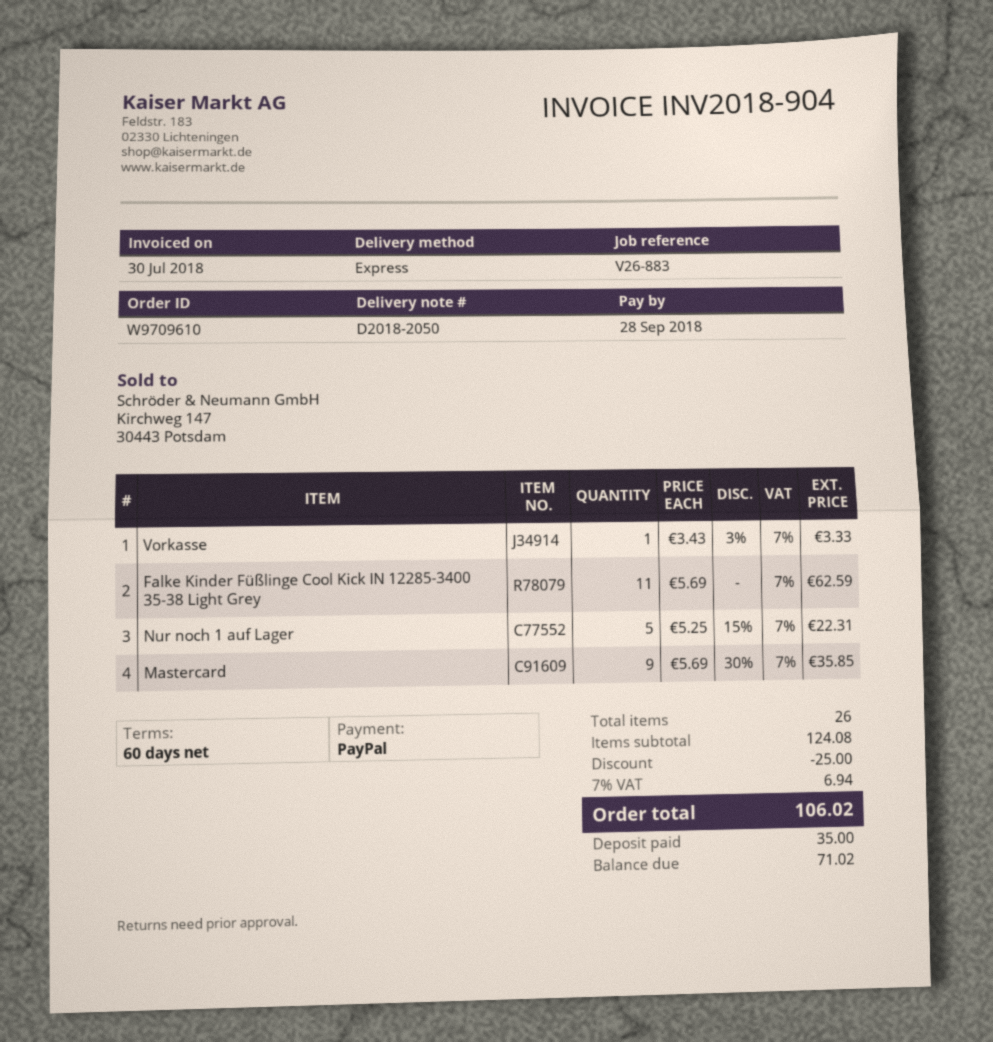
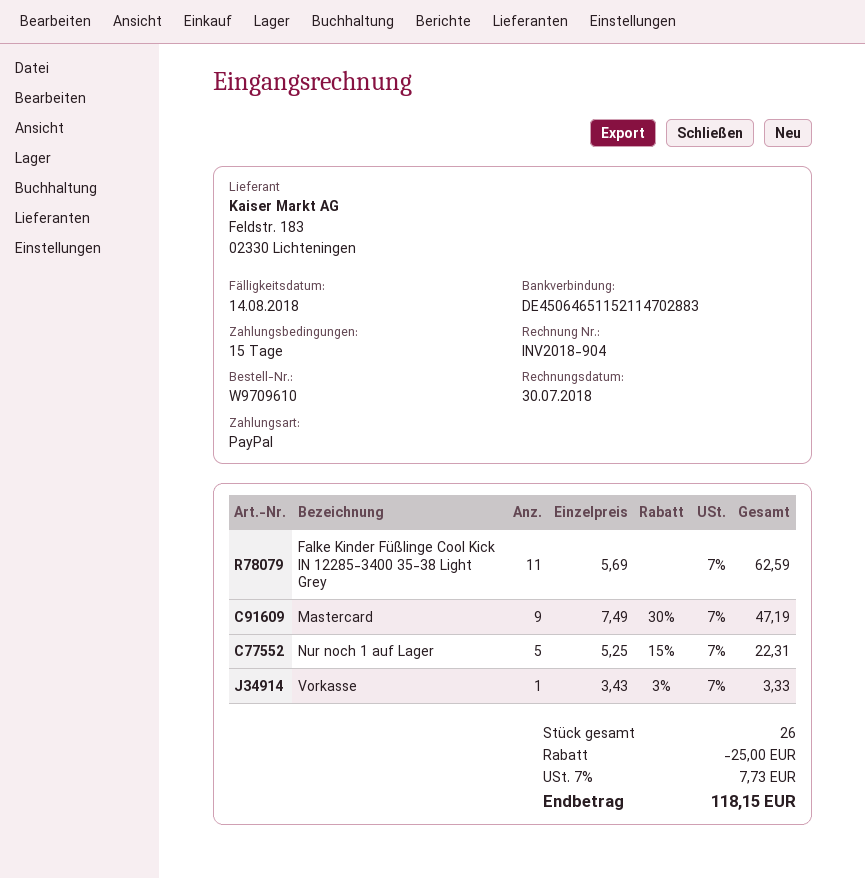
payment terms: 60 days -> 15 days
due date: 2018-09-28 -> 2018-08-14
Mastercard: 9 x 5.69 - 30% = 35.85 -> 9 x 7.49 - 30% = 47.19
tax: 7% = 6.94 -> 7% = 7.73
total: 106.02 -> 118.15

